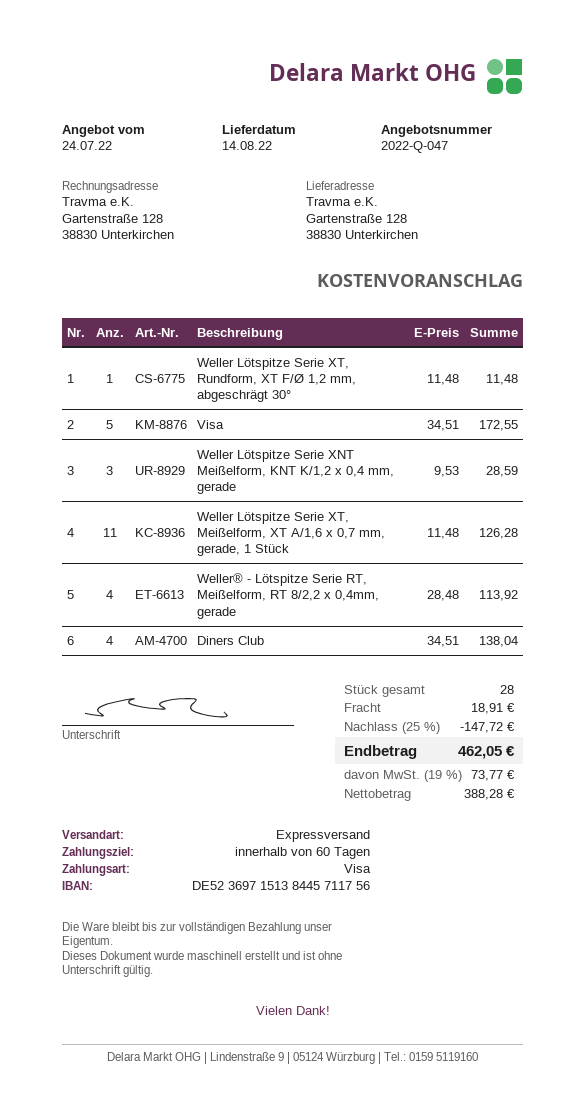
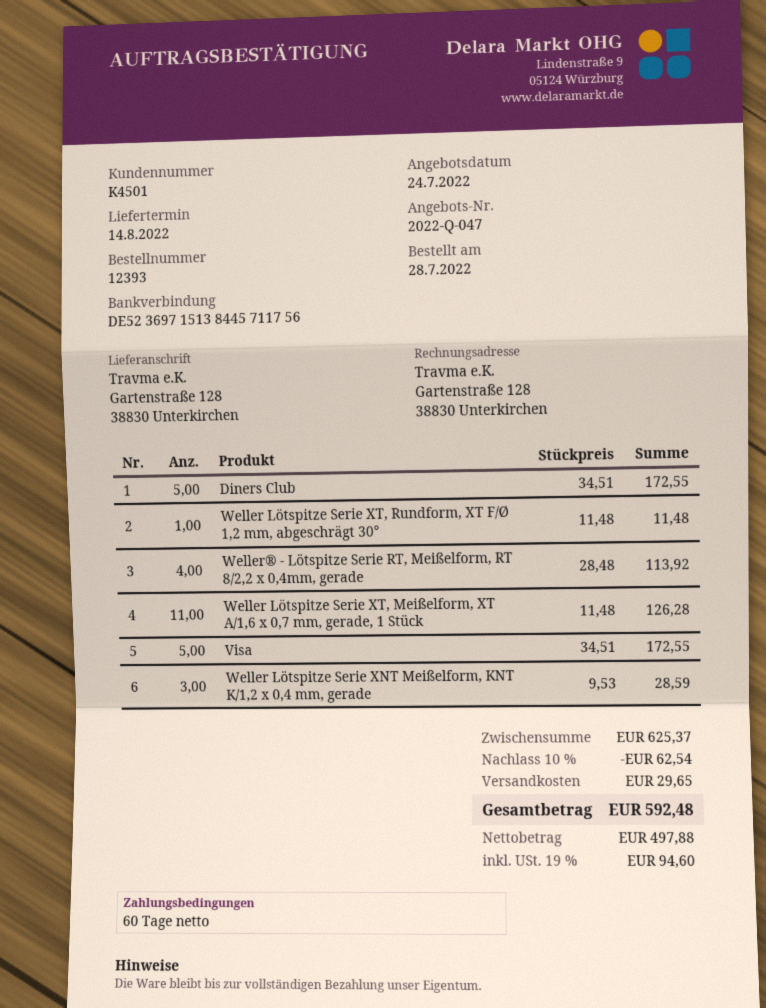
Diners Club: 4 x 34.51 = 138.04 -> 5 x 34.51 = 172.55
discount: 25% = 147.72 -> 10% = 62.54
shipping: 18.91 -> 29.65
net: 388.28 -> 497.88
tax: 19% = 73.77 -> 19% = 94.60
total: 462.05 -> 592.48

